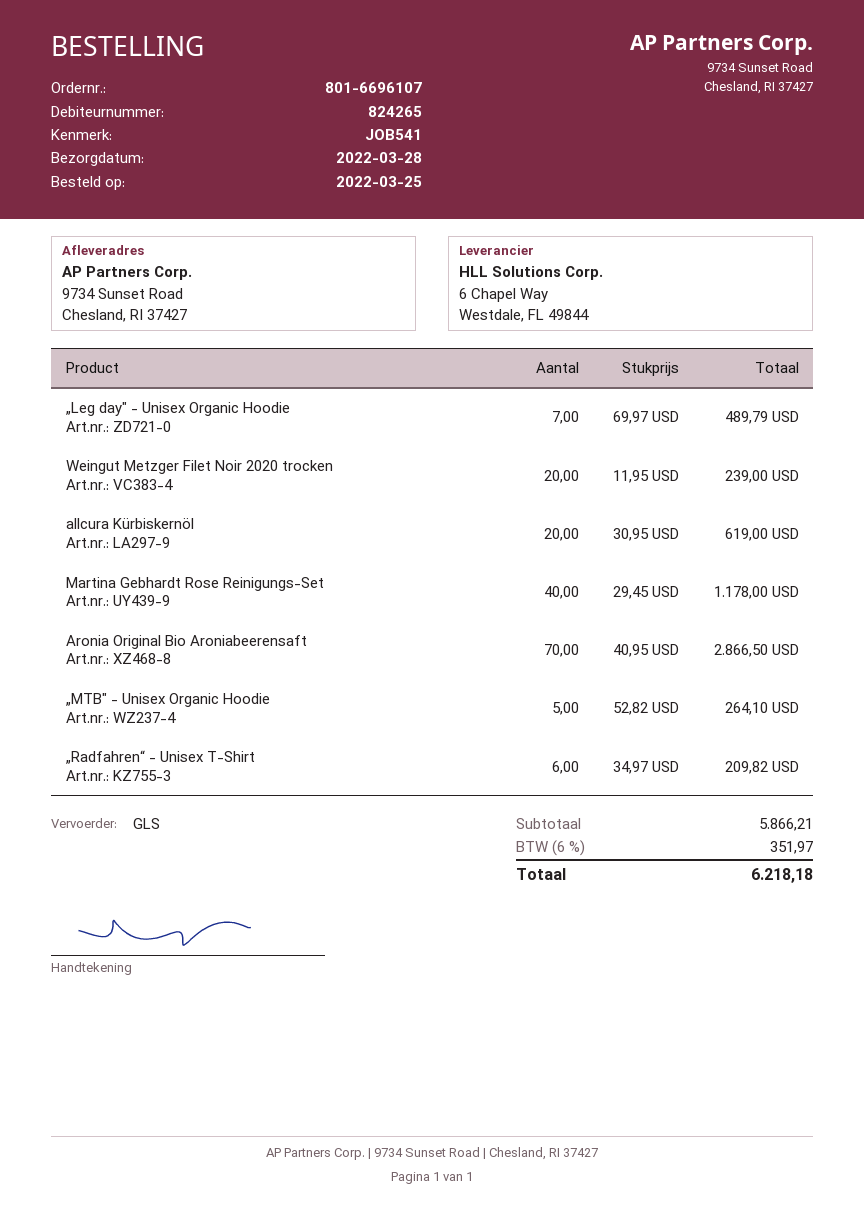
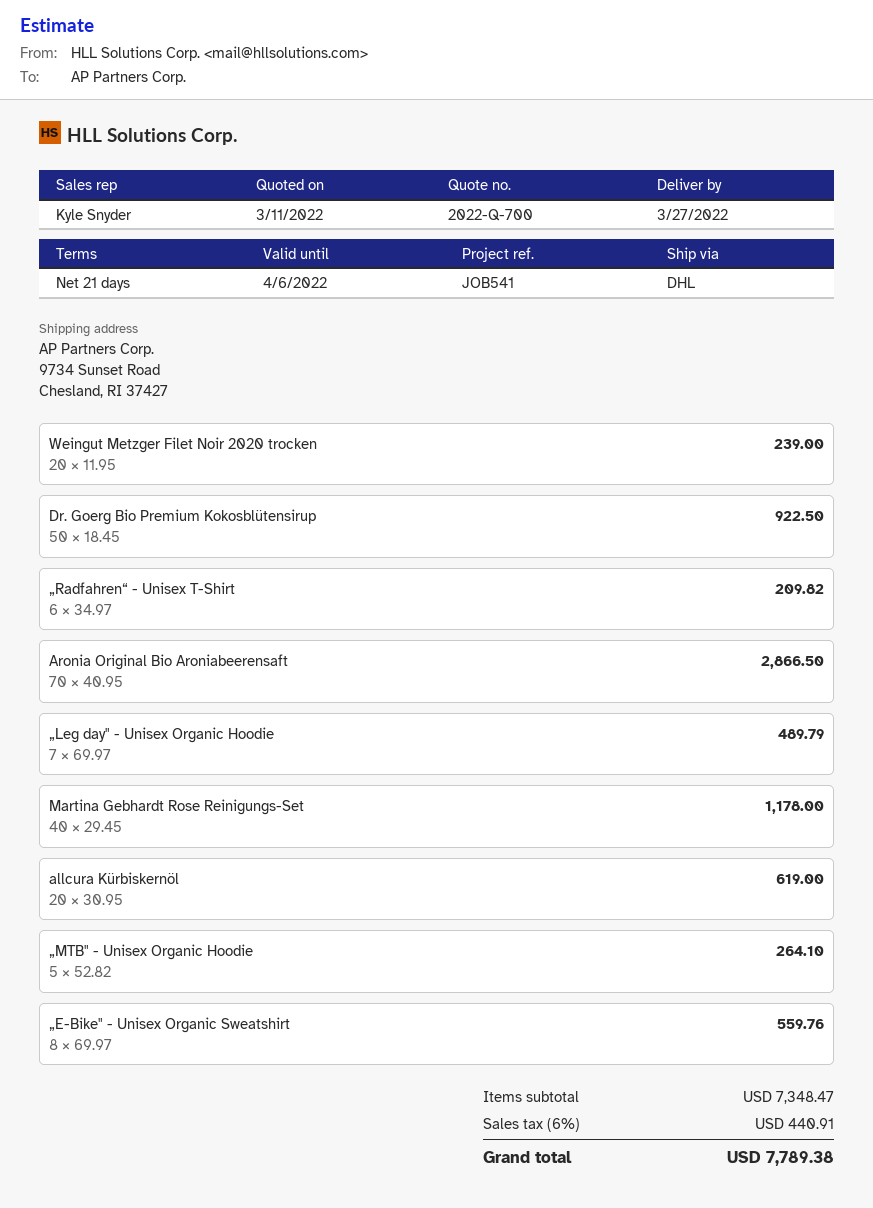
delivery date: 2022-03-28 -> 2022-03-27
shipping method: GLS -> DHL
Dr. Goerg Bio Premium Kokosblütensirup: none -> 50 x 18.45 = 922.50
„E-Bike" - Unisex Organic Sweatshirt: none -> 8 x 69.97 = 559.76
subtotal: 5866.21 -> 7348.47
tax: 6% = 351.97 -> 6% = 440.91
total: 6218.18 -> 7789.38

